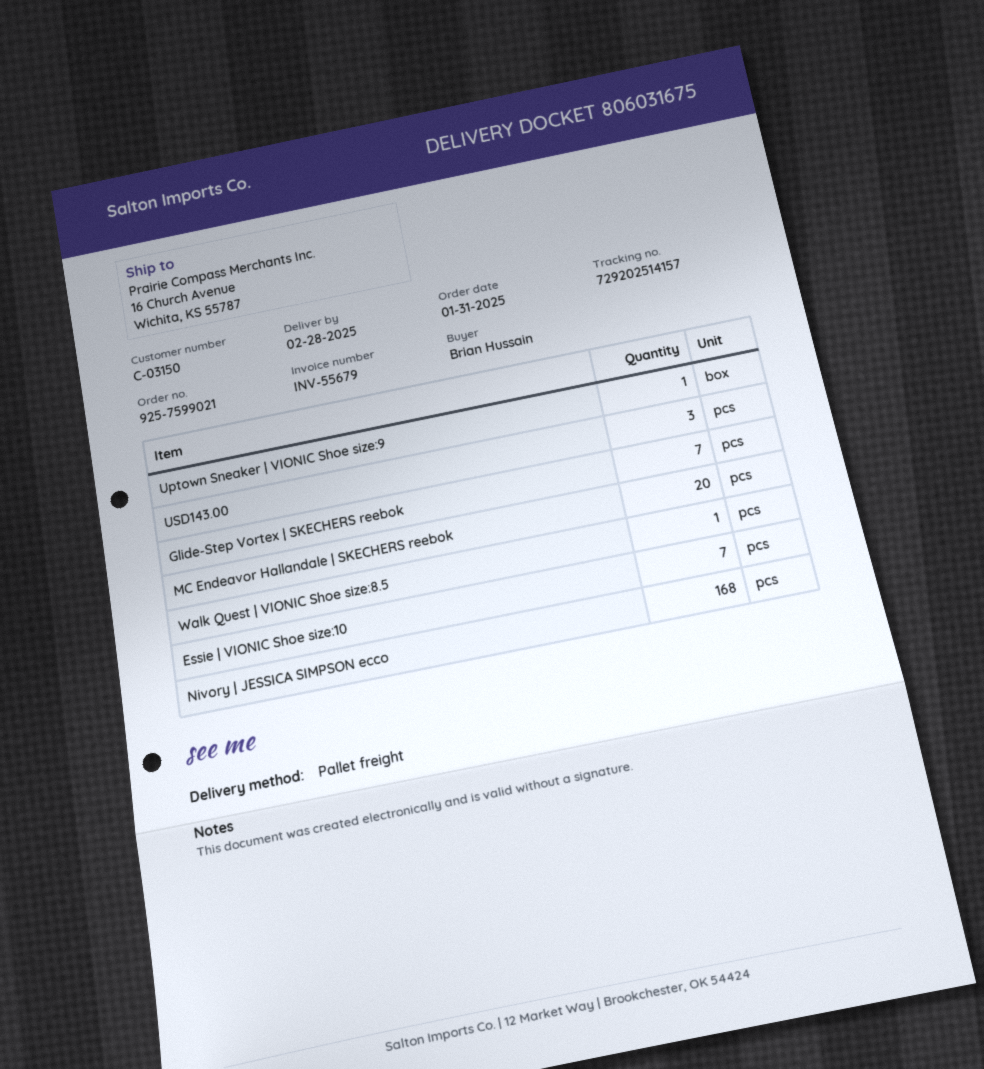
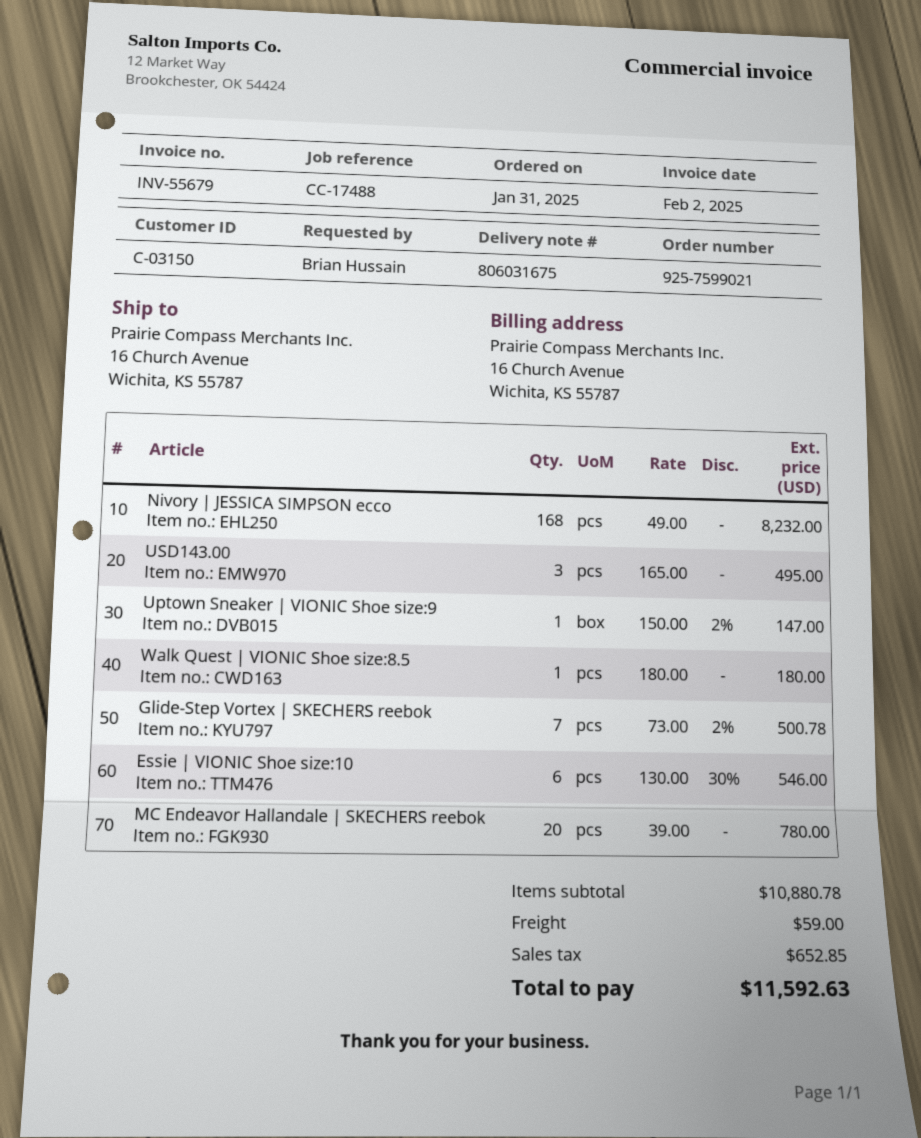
Essie | VIONIC Shoe size:10: 7 -> 6

